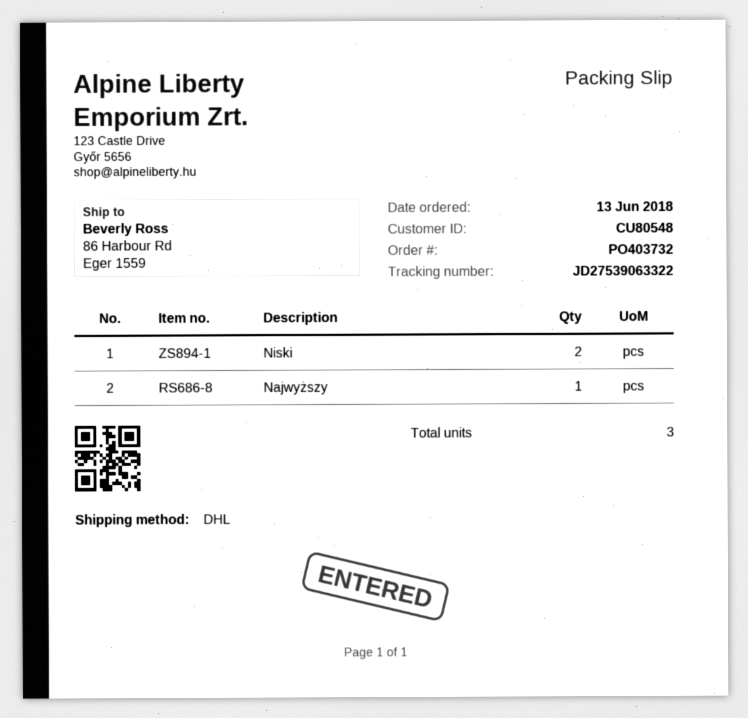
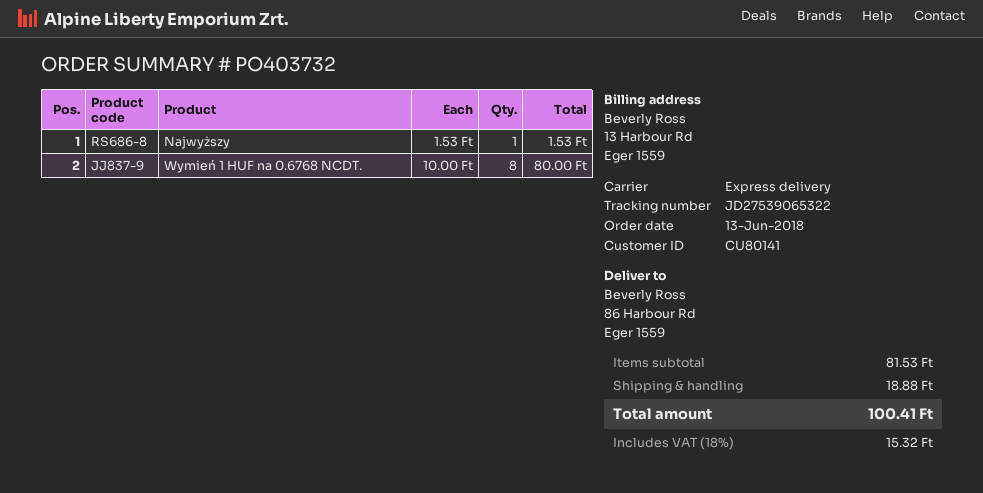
customer number: CU80548 -> CU80141
shipping method: DHL -> express
tracking number: JD27539063322 -> JD27539065322
Niski: 2 -> none
Wymień 1 HUF na 0.6768 NCDT.: none -> 8

